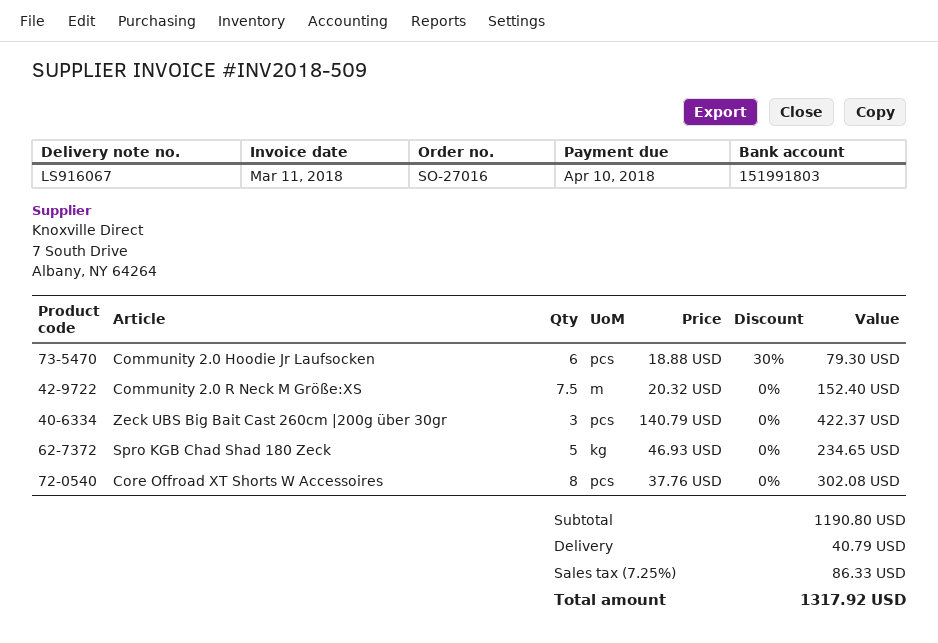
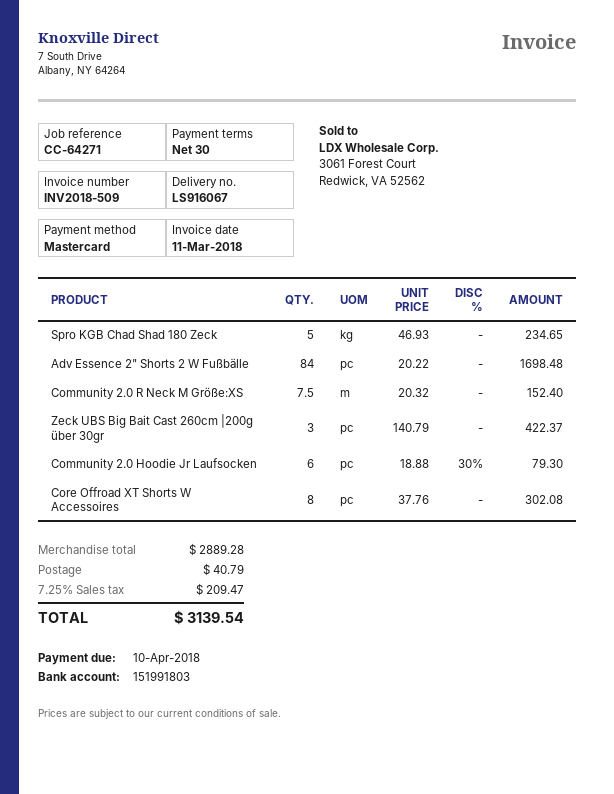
Adv Essence 2" Shorts 2 W Fußbälle: none -> 84 x 20.22 = 1698.48
subtotal: 1190.80 -> 2889.28
tax: 7.25% = 86.33 -> 7.25% = 209.47
total: 1317.92 -> 3139.54

